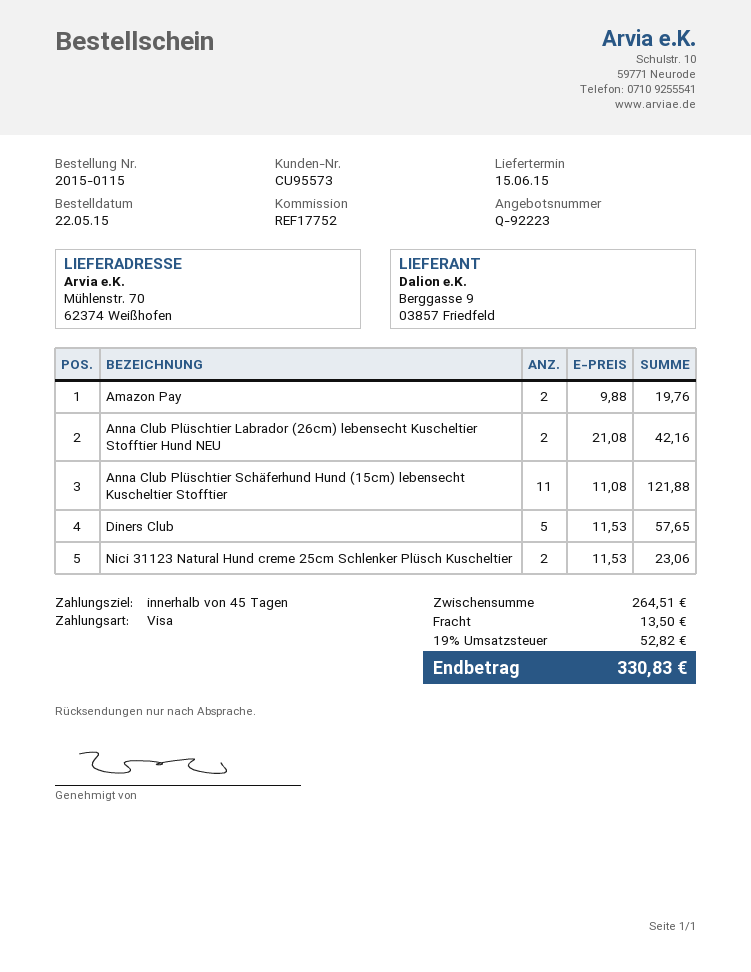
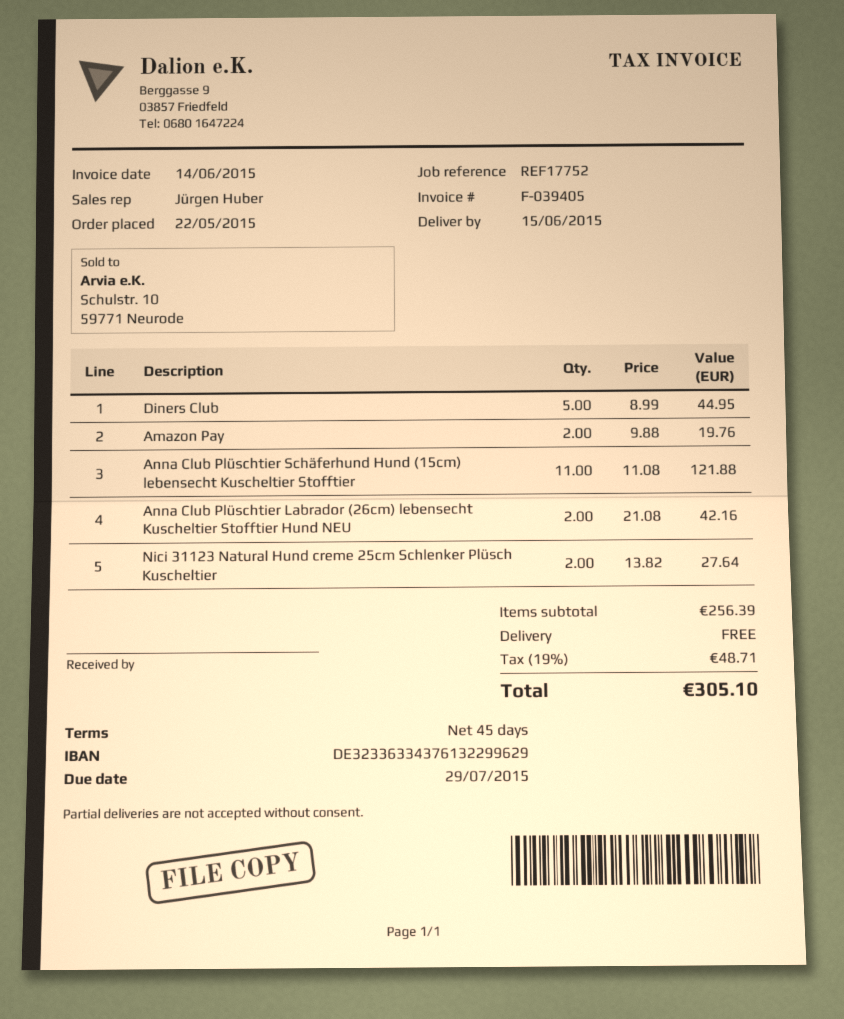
Diners Club: 5 x 11.53 = 57.65 -> 5 x 8.99 = 44.95
Nici 31123 Natural Hund creme 25cm Schlenker Plüsch Kuscheltier: 2 x 11.53 = 23.06 -> 2 x 13.82 = 27.64
subtotal: 264.51 -> 256.39
shipping: 13.50 -> 0.00
tax: 19% = 52.82 -> 19% = 48.71
total: 330.83 -> 305.10

